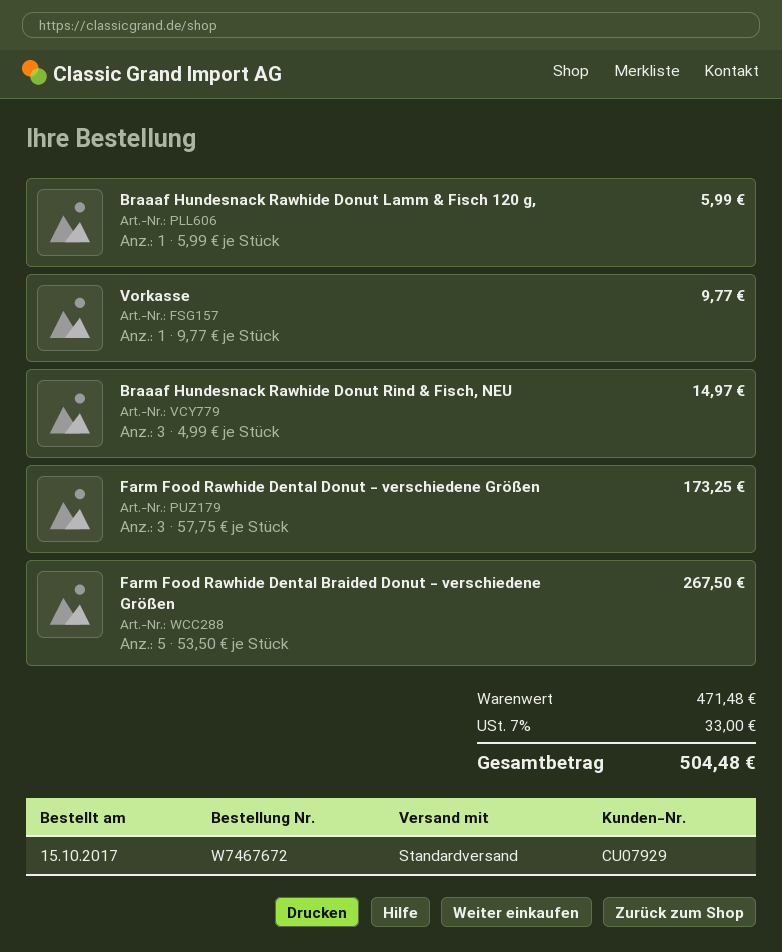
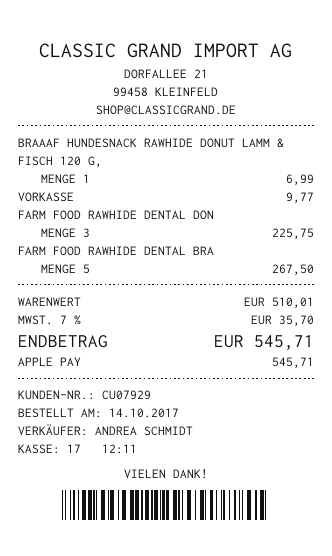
order date: 2017-10-15 -> 2017-10-14
Braaaf Hundesnack Rawhide Donut Lamm & Fisch 120 g,: 1 for 5.99 -> 1 for 6.99
Braaaf Hundesnack Rawhide Donut Rind & Fisch, NEU: 3 for 14.97 -> none
Farm Food Rawhide Dental Donut - verschiedene Größen: 3 for 173.25 -> 3 for 225.75
subtotal: 471.48 -> 510.01
tax: 7% = 33.00 -> 7% = 35.70
total: 504.48 -> 545.71

